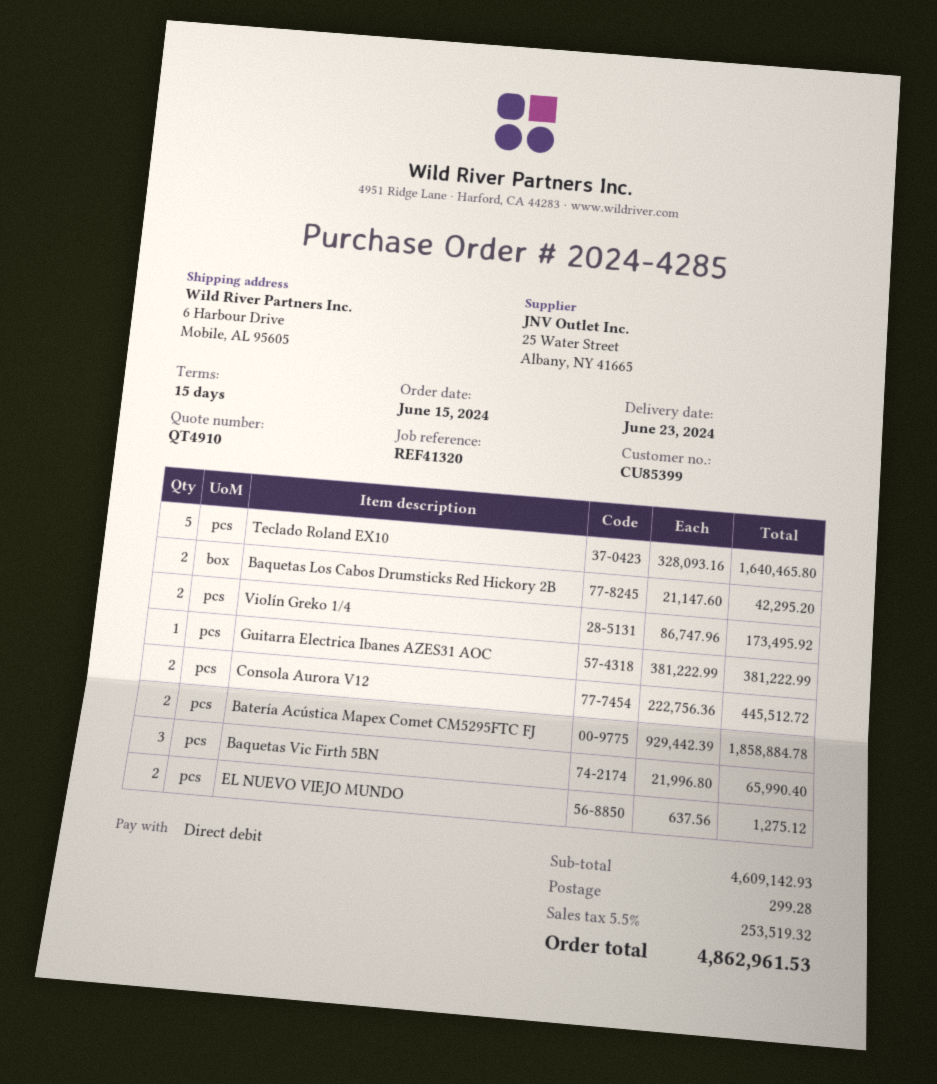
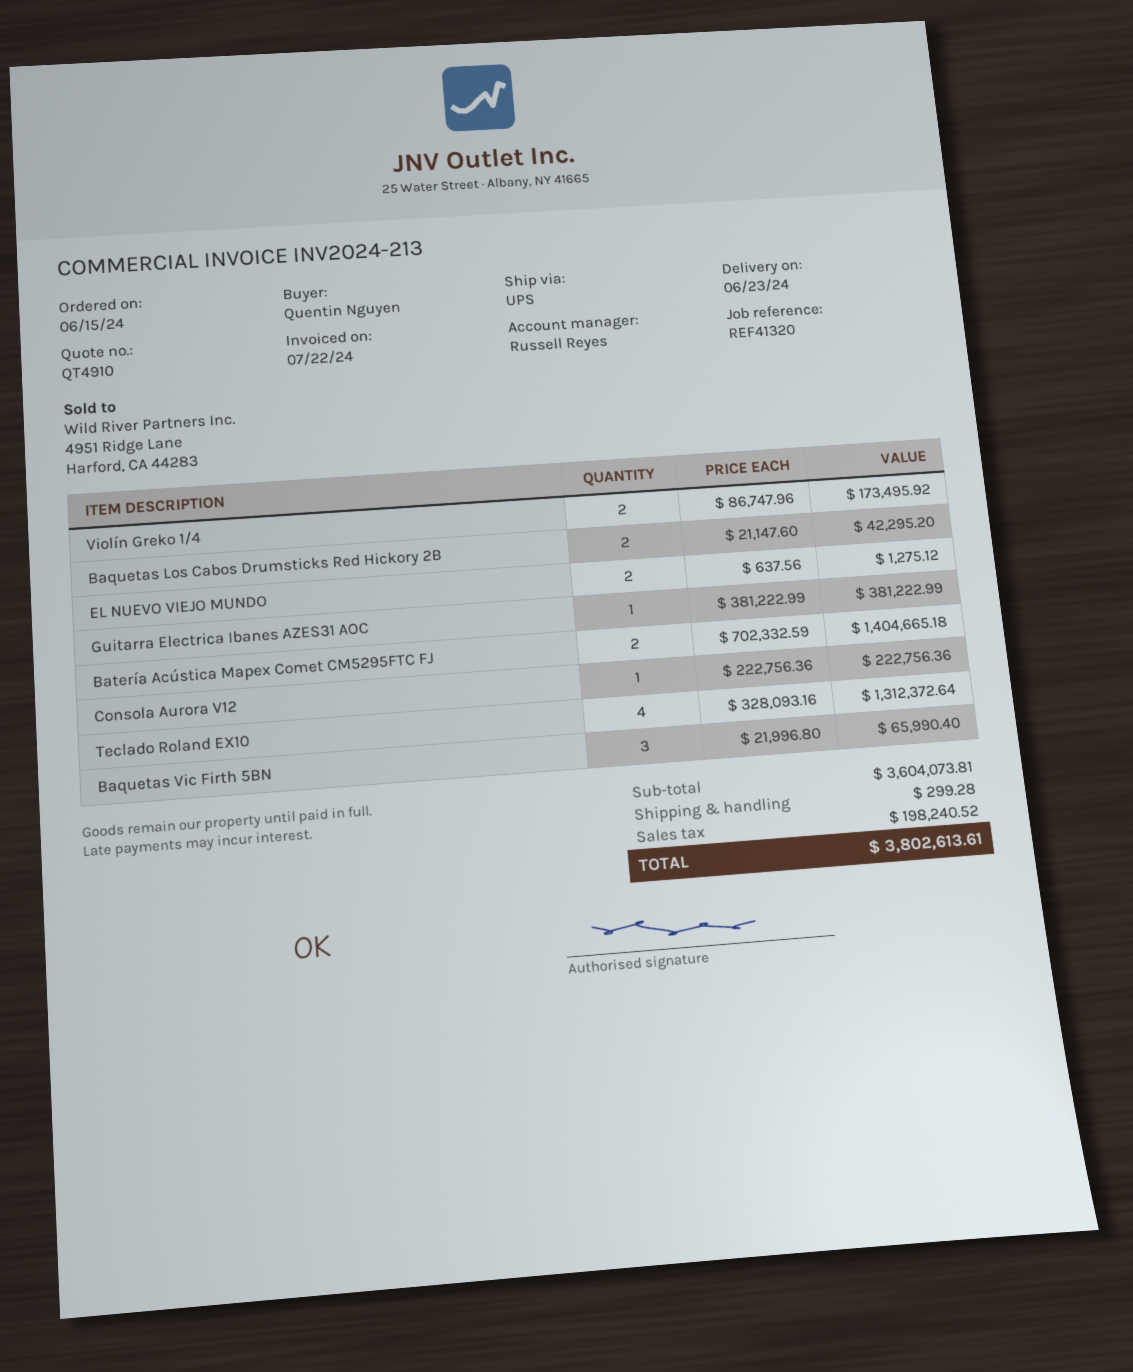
Teclado Roland EX10: 5 x 328093.16 = 1640465.80 -> 4 x 328093.16 = 1312372.64
Consola Aurora V12: 2 x 222756.36 = 445512.72 -> 1 x 222756.36 = 222756.36
Batería Acústica Mapex Comet CM5295FTC FJ: 2 x 929442.39 = 1858884.78 -> 2 x 702332.59 = 1404665.18
subtotal: 4609142.93 -> 3604073.81
tax: 253519.32 -> 198240.52
total: 4862961.53 -> 3802613.61

